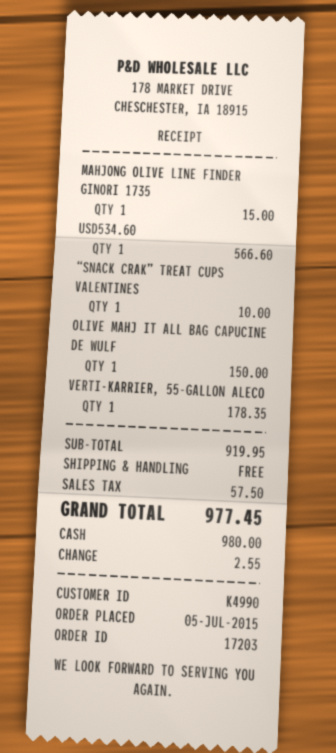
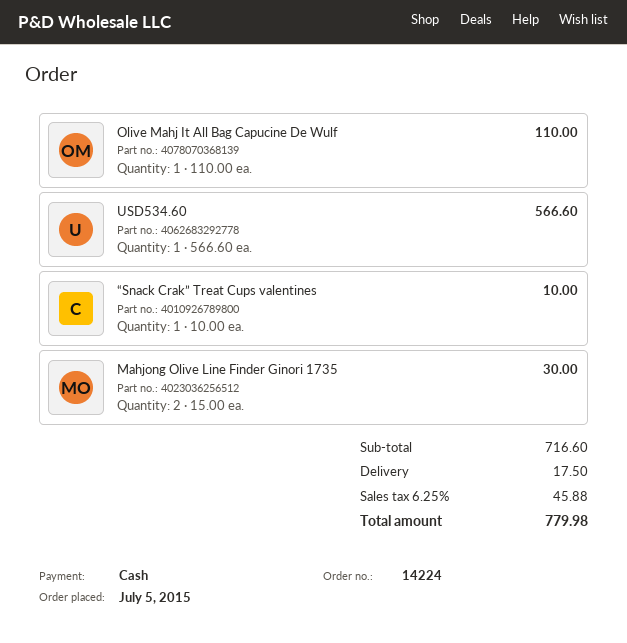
order number: 17203 -> 14224
MAHJONG OLIVE LINE FINDER GINORI 1735: 1 for 15.00 -> 2 for 30.00
OLIVE MAHJ IT ALL BAG CAPUCINE DE WULF: 1 for 150.00 -> 1 for 110.00
VERTI-KARRIER, 55-GALLON ALECO: 1 for 178.35 -> none
subtotal: 919.95 -> 716.60
shipping: 0.00 -> 17.50
tax: 57.50 -> 45.88
total: 977.45 -> 779.98

